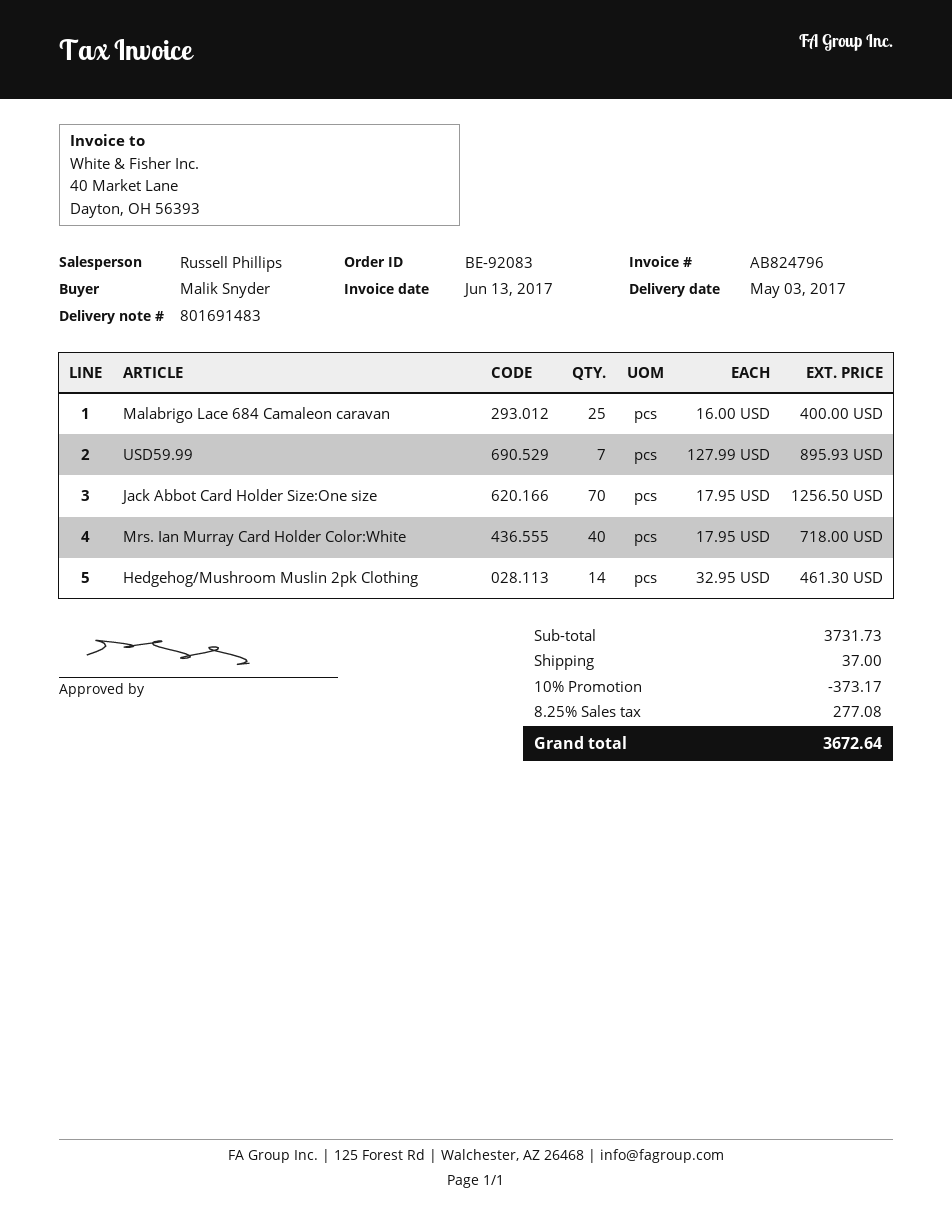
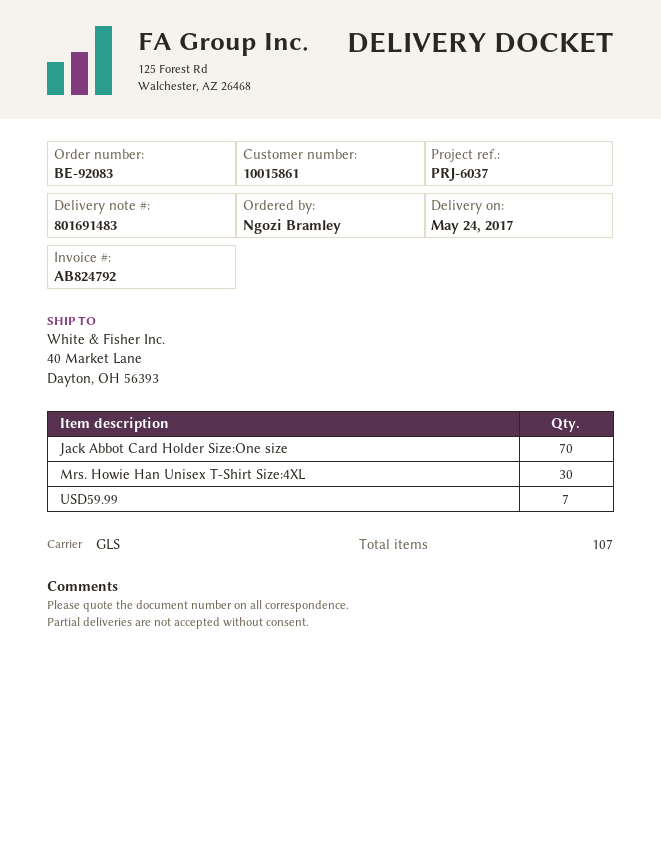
delivery date: 2017-05-03 -> 2017-05-24
invoice number: AB824796 -> AB824792
ordered by: Malik Snyder -> Ngozi Bramley
Malabrigo Lace 684 Camaleon caravan: 25 -> none
Mrs. Ian Murray Card Holder Color:White: 40 -> none
Hedgehog/Mushroom Muslin 2pk Clothing: 14 -> none
Mrs. Howie Han Unisex T-Shirt Size:4XL: none -> 30

